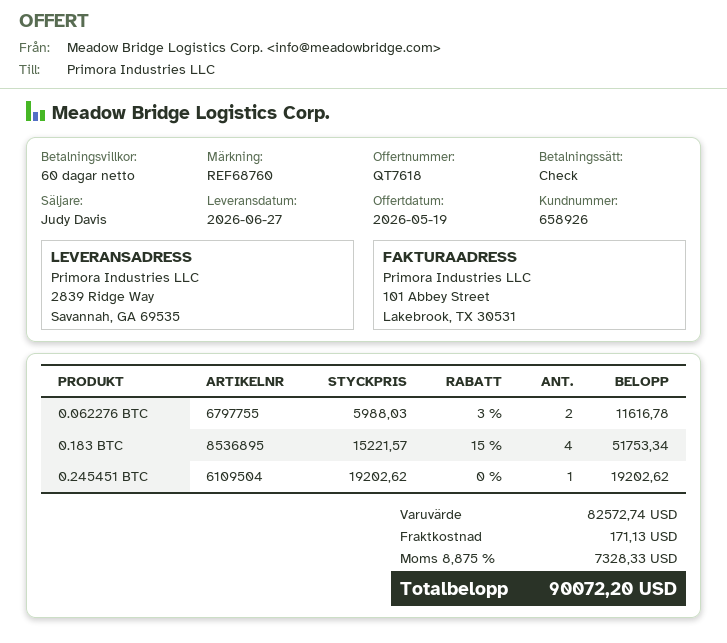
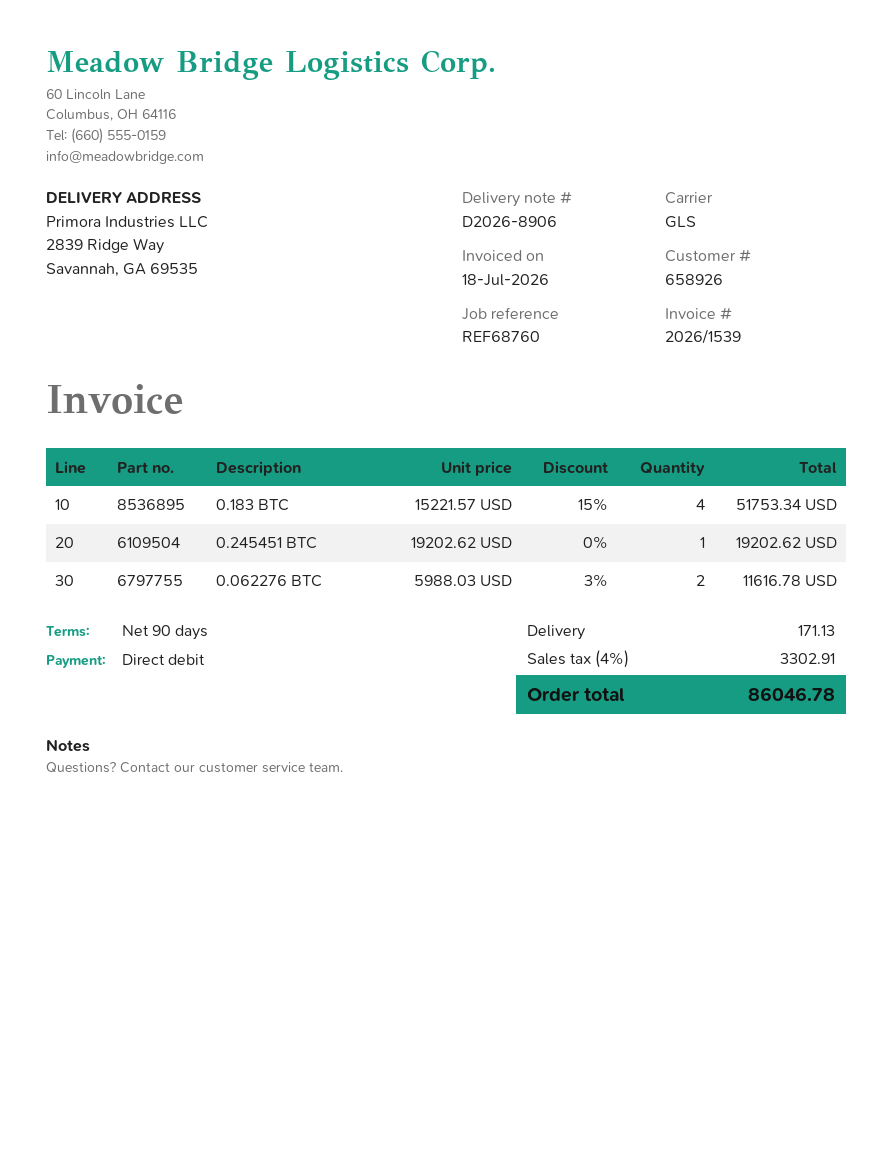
payment terms: 60 days -> 90 days
payment method: cheque -> direct debit
tax: 8.875% = 7328.33 -> 4% = 3302.91
total: 90072.20 -> 86046.78

